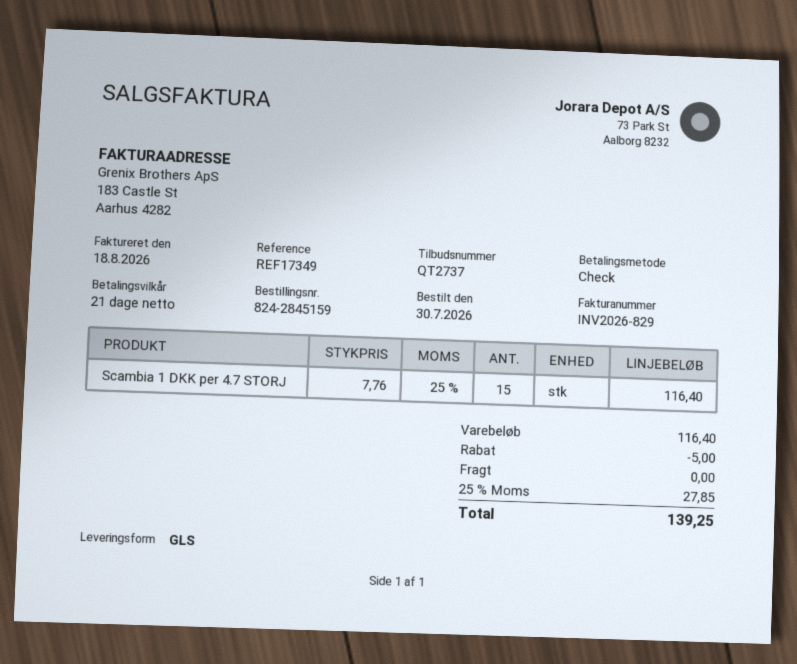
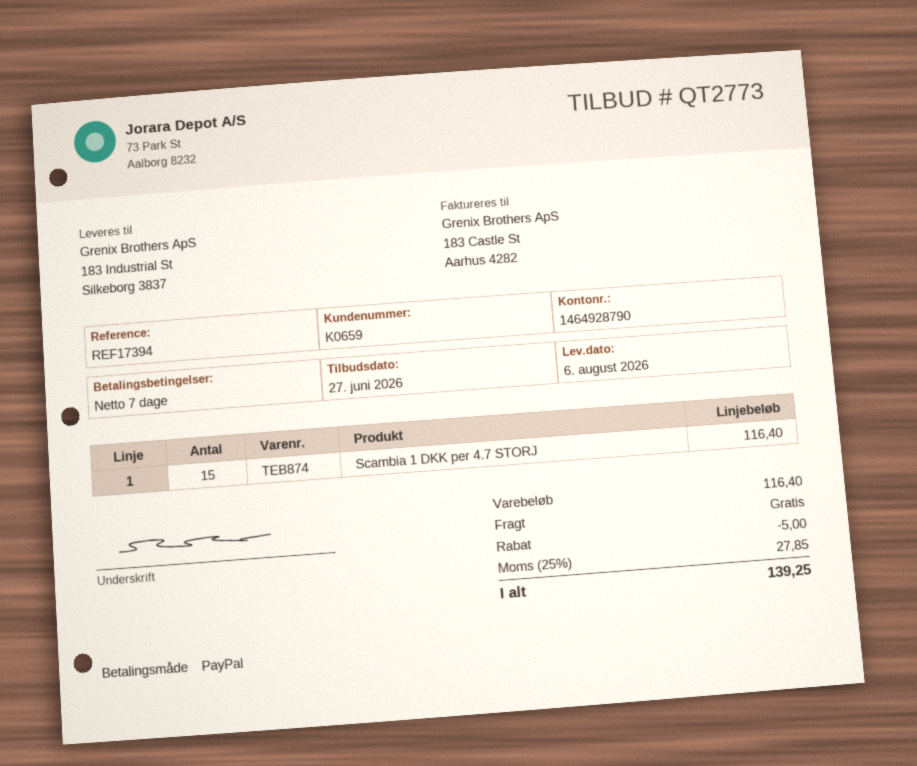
quote number: QT2737 -> QT2773
payment terms: 21 days -> 7 days
reference: REF17349 -> REF17394
payment method: cheque -> PayPal

